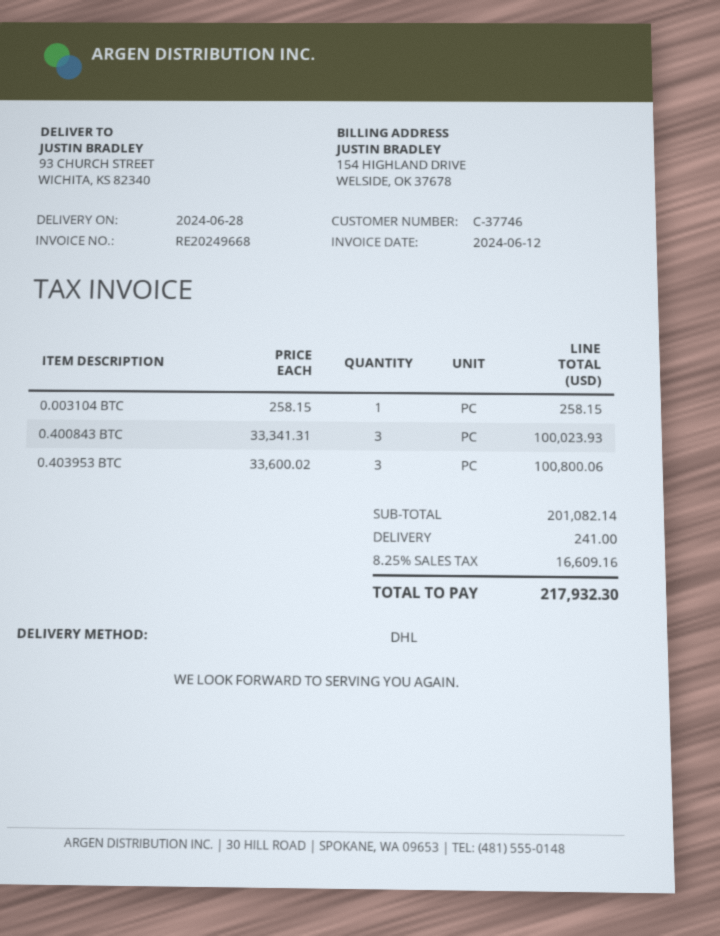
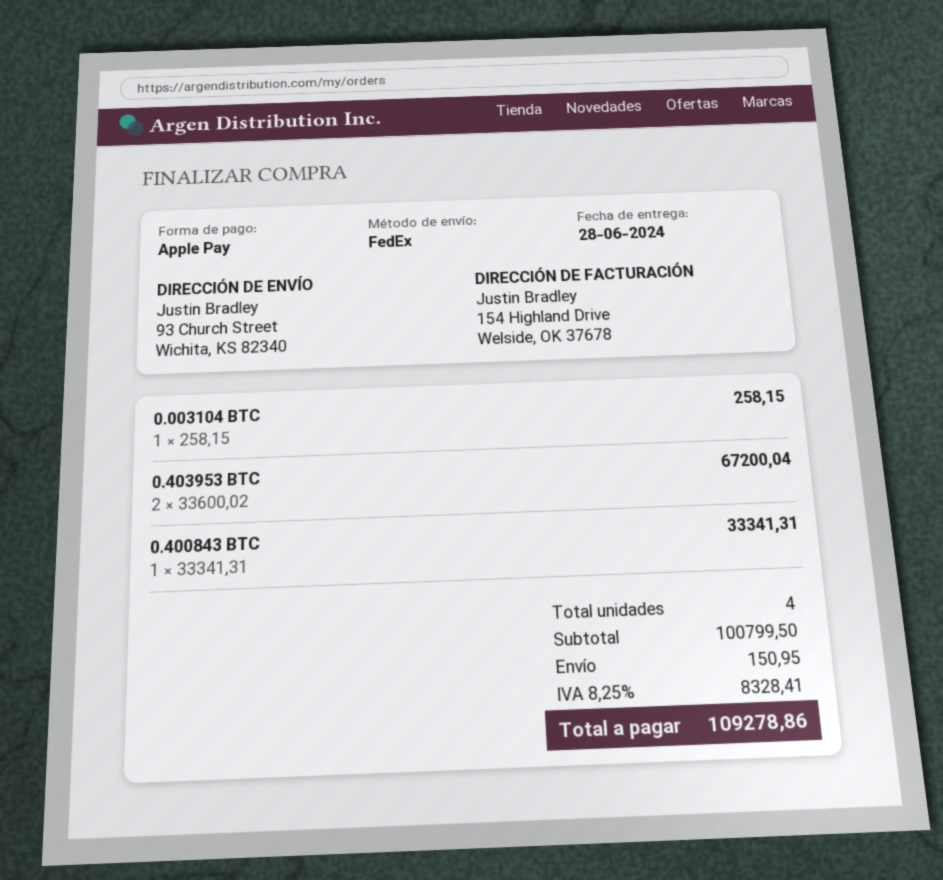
shipping method: DHL -> FedEx
0.400843 BTC: 3 x 33341.31 = 100023.93 -> 1 x 33341.31 = 33341.31
0.403953 BTC: 3 x 33600.02 = 100800.06 -> 2 x 33600.02 = 67200.04
subtotal: 201082.14 -> 100799.50
shipping: 241.00 -> 150.95
tax: 8.25% = 16609.16 -> 8.25% = 8328.41
total: 217932.30 -> 109278.86

